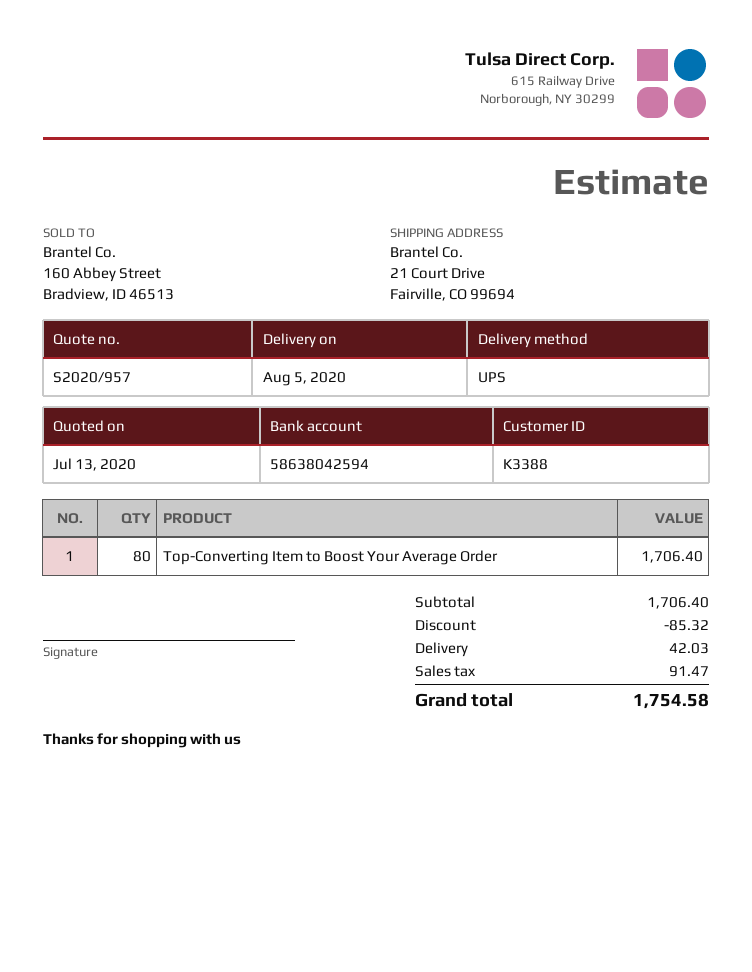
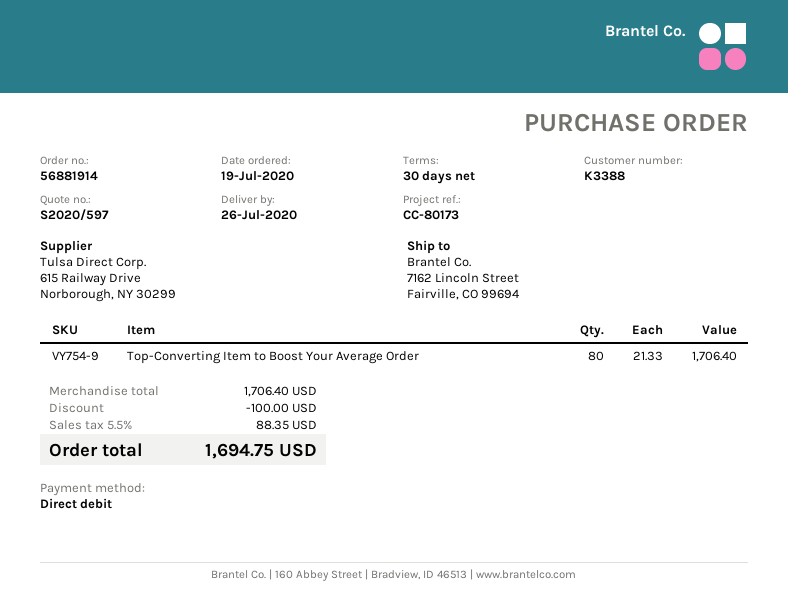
quote number: S2020/957 -> S2020/597
delivery date: 2020-08-05 -> 2020-07-26
ship to: 21 Court Drive, Fairville, CO 99694 -> 7162 Lincoln Street, Fairville, CO 99694
discount: 85.32 -> 100.00
shipping: 42.03 -> none
tax: 91.47 -> 88.35
total: 1754.58 -> 1694.75

